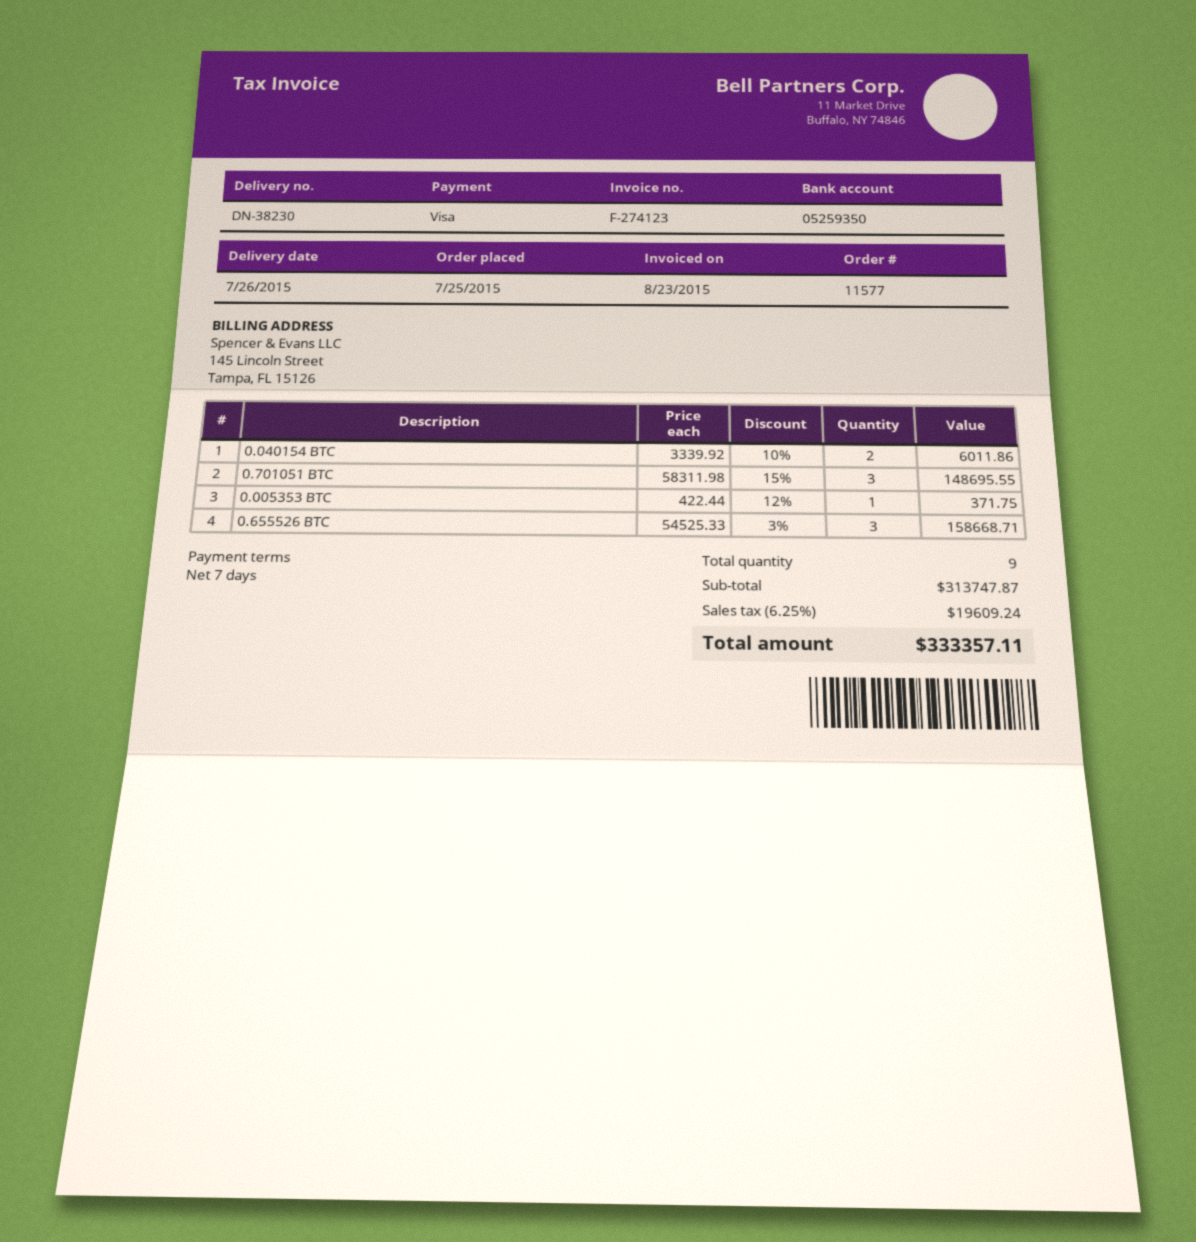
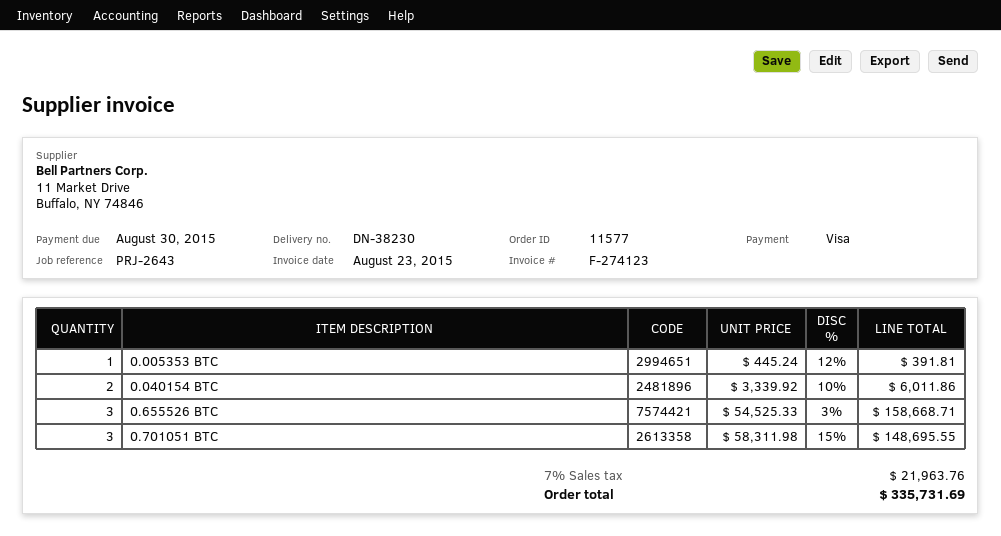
0.005353 BTC: 1 x 422.44 - 12% = 371.75 -> 1 x 445.24 - 12% = 391.81
tax: 6.25% = 19609.24 -> 7% = 21963.76
total: 333357.11 -> 335731.69

